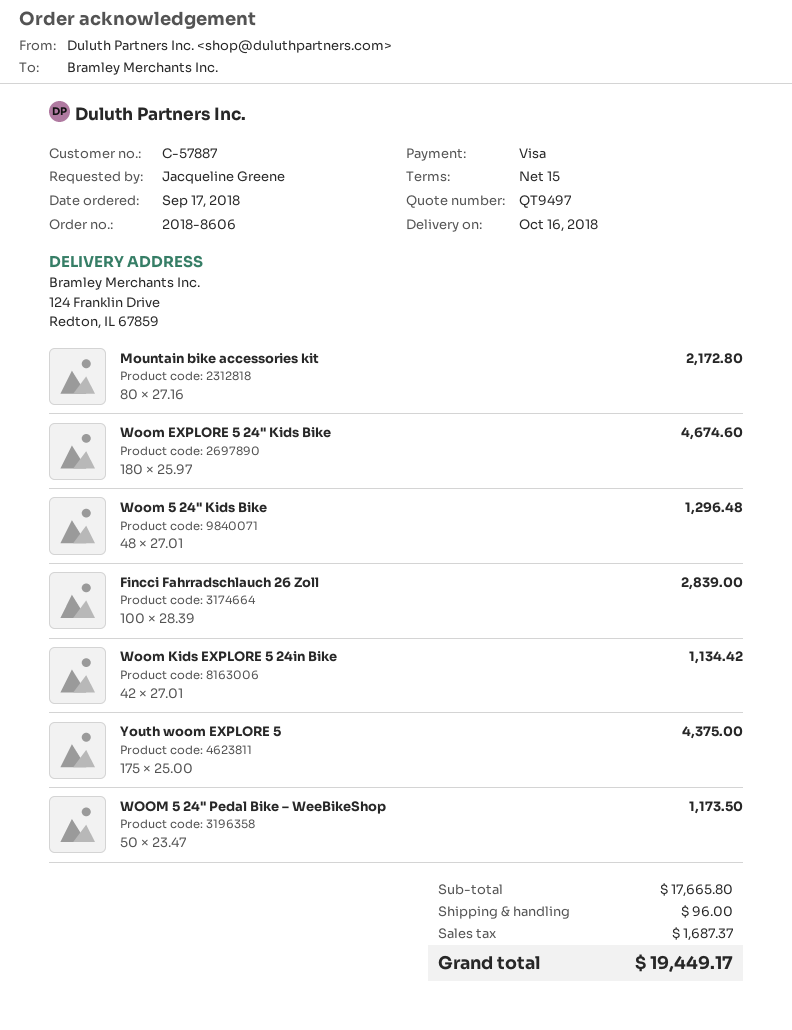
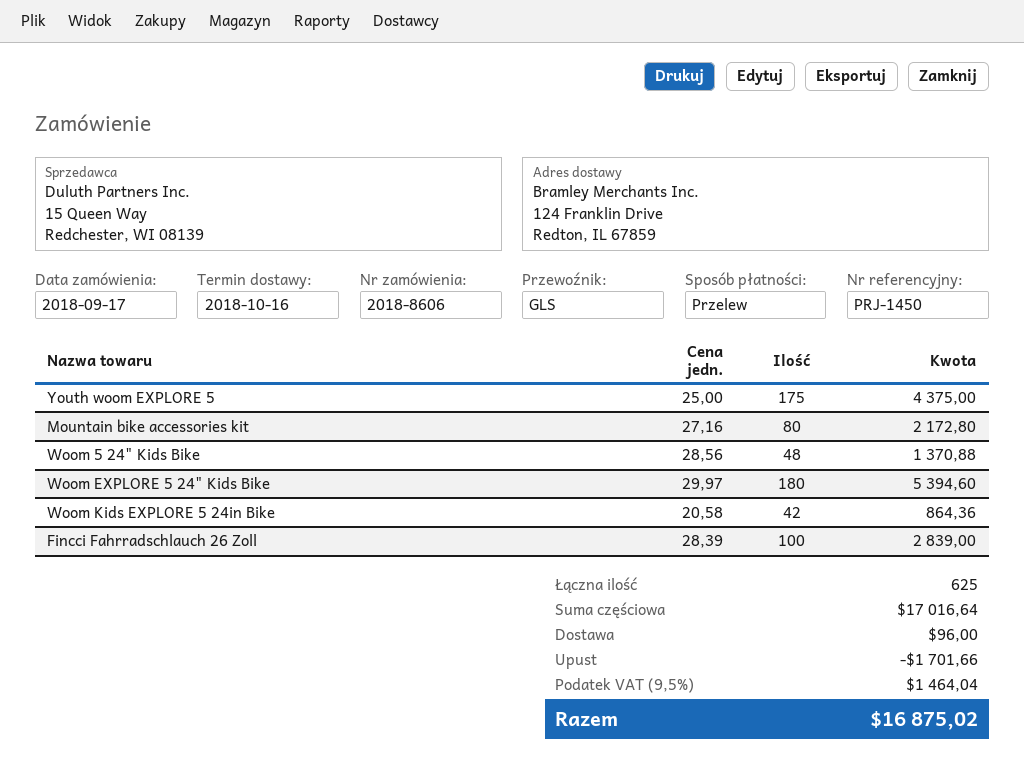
payment method: Visa -> bank transfer
Woom EXPLORE 5 24" Kids Bike: 180 x 25.97 = 4674.60 -> 180 x 29.97 = 5394.60
Woom 5 24" Kids Bike: 48 x 27.01 = 1296.48 -> 48 x 28.56 = 1370.88
Woom Kids EXPLORE 5 24in Bike: 42 x 27.01 = 1134.42 -> 42 x 20.58 = 864.36
WOOM 5 24" Pedal Bike – WeeBikeShop: 50 x 23.47 = 1173.50 -> none
subtotal: 17665.80 -> 17016.64
discount: none -> 1701.66
tax: 1687.37 -> 1464.04
total: 19449.17 -> 16875.02

